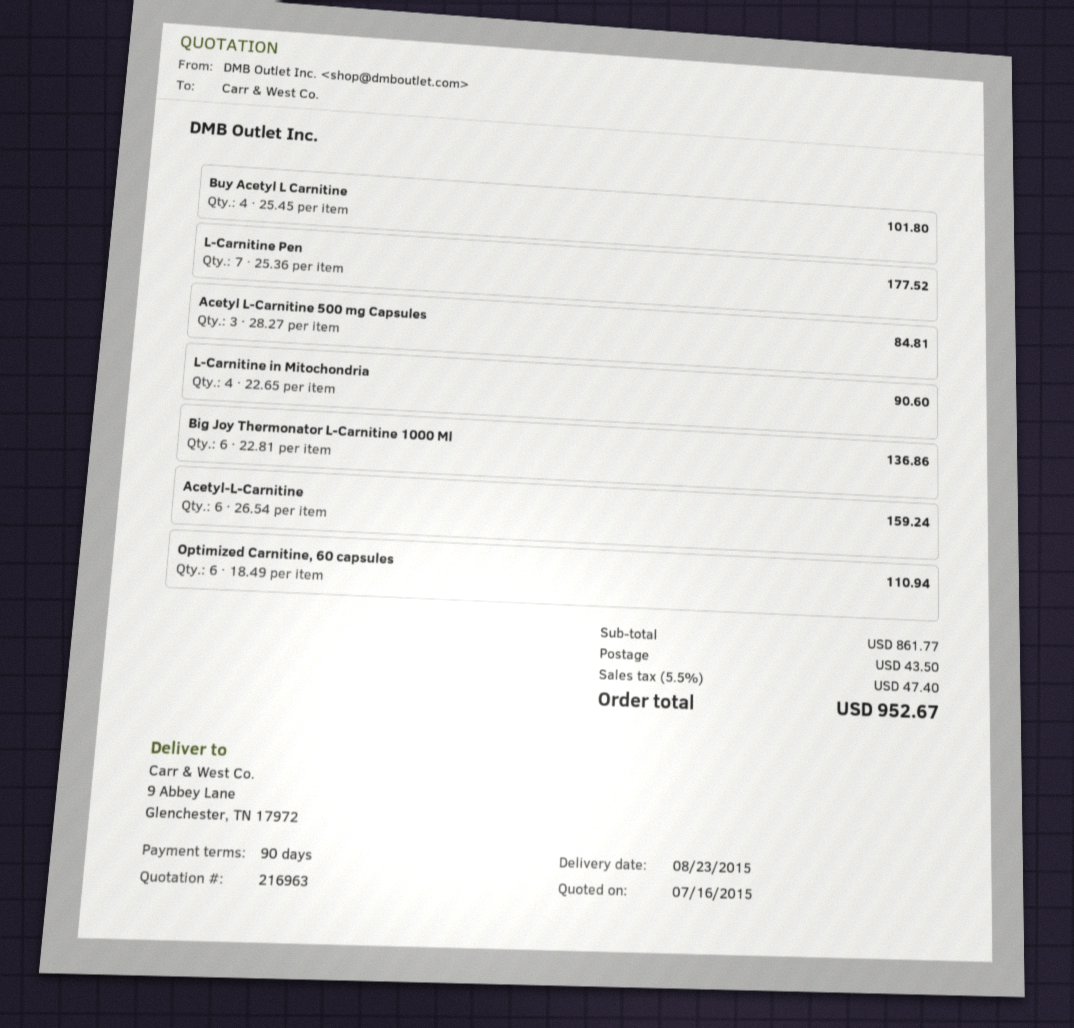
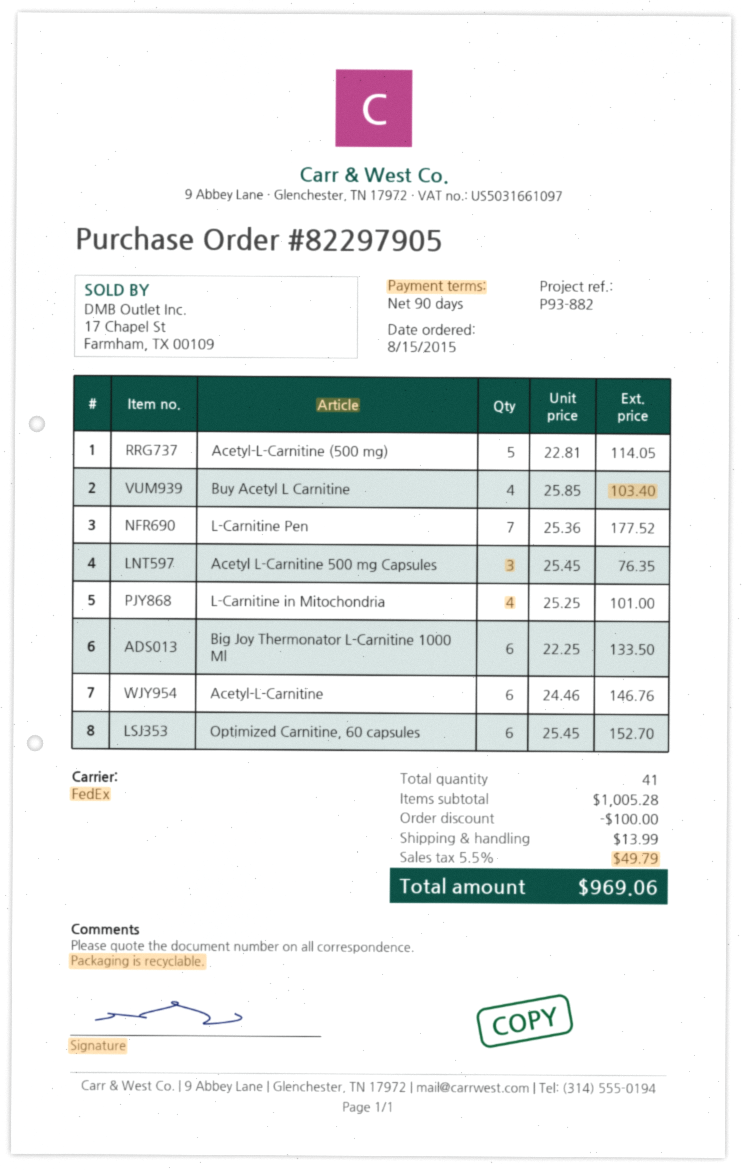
Buy Acetyl L Carnitine: 4 x 25.45 = 101.80 -> 4 x 25.85 = 103.40
Acetyl L-Carnitine 500 mg Capsules: 3 x 28.27 = 84.81 -> 3 x 25.45 = 76.35
L-Carnitine in Mitochondria: 4 x 22.65 = 90.60 -> 4 x 25.25 = 101.00
Big Joy Thermonator L-Carnitine 1000 Ml: 6 x 22.81 = 136.86 -> 6 x 22.25 = 133.50
Acetyl-L-Carnitine: 6 x 26.54 = 159.24 -> 6 x 24.46 = 146.76
Optimized Carnitine, 60 capsules: 6 x 18.49 = 110.94 -> 6 x 25.45 = 152.70
Acetyl-L-Carnitine (500 mg): none -> 5 x 22.81 = 114.05
subtotal: 861.77 -> 1005.28
discount: none -> 100.00
shipping: 43.50 -> 13.99
tax: 5.5% = 47.40 -> 5.5% = 49.79
total: 952.67 -> 969.06

